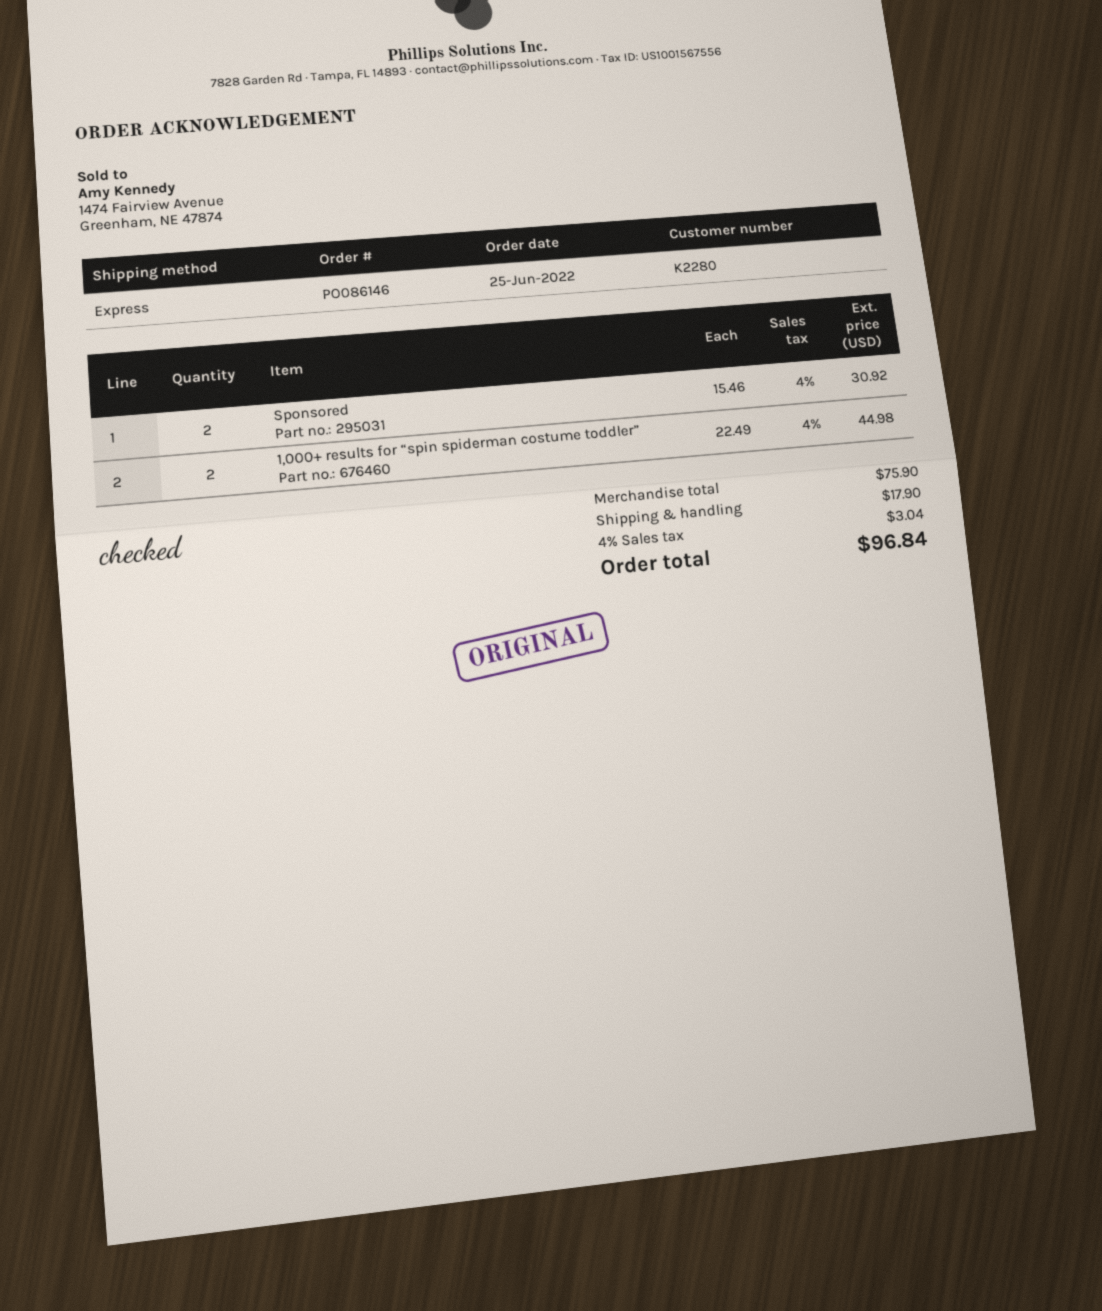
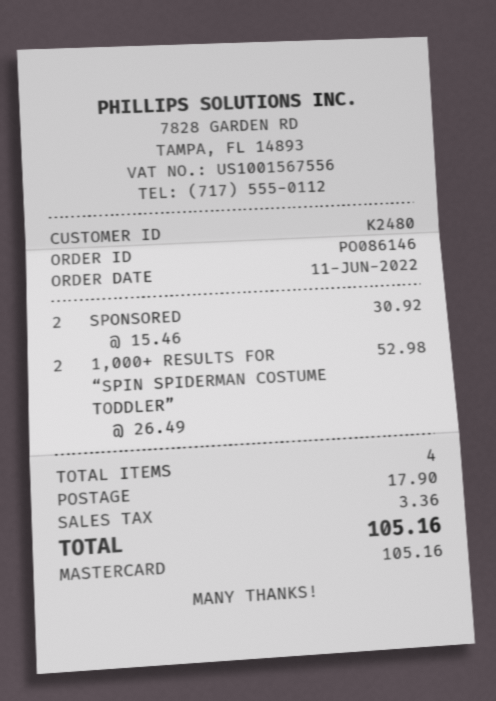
order date: 2022-06-25 -> 2022-06-11
customer number: K2280 -> K2480
1,000+ results for “spin spiderman costume toddler”: 2 x 22.49 = 44.98 -> 2 x 26.49 = 52.98
tax: 3.04 -> 3.36
total: 96.84 -> 105.16

